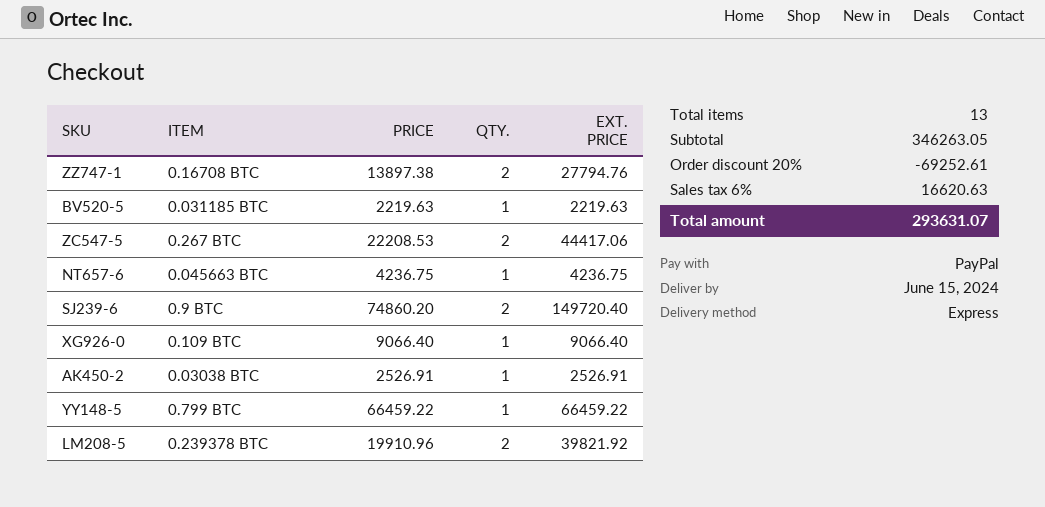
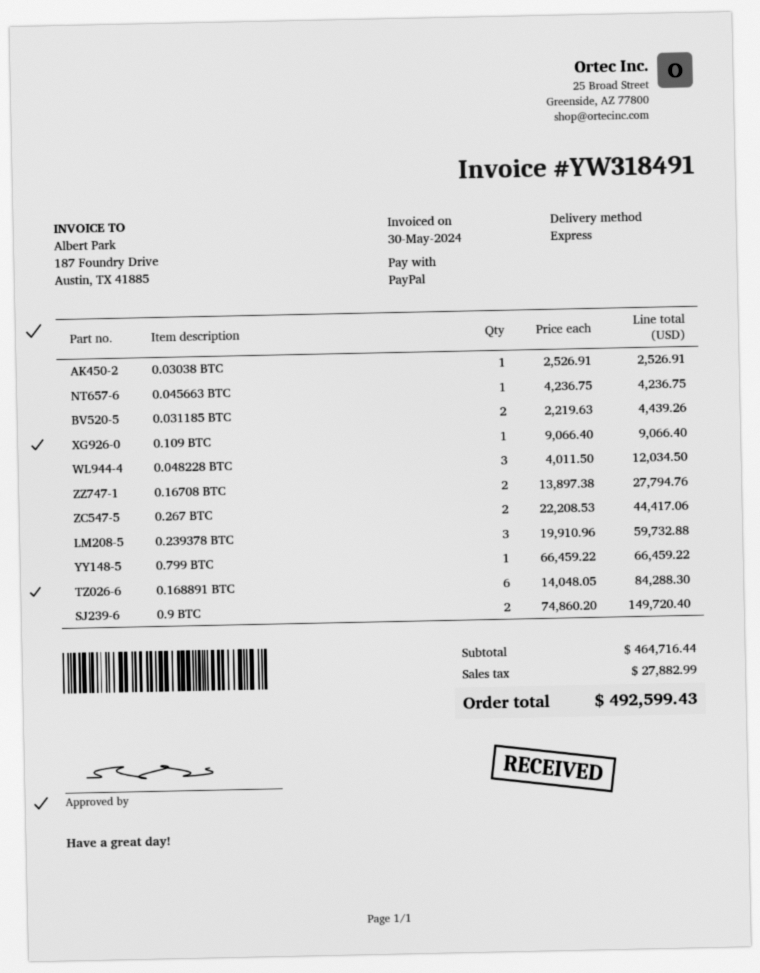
0.031185 BTC: 1 x 2219.63 = 2219.63 -> 2 x 2219.63 = 4439.26
0.239378 BTC: 2 x 19910.96 = 39821.92 -> 3 x 19910.96 = 59732.88
0.048228 BTC: none -> 3 x 4011.50 = 12034.50
0.168891 BTC: none -> 6 x 14048.05 = 84288.30
subtotal: 346263.05 -> 464716.44
discount: 20% = 69252.61 -> none
tax: 16620.63 -> 27882.99
total: 293631.07 -> 492599.43

